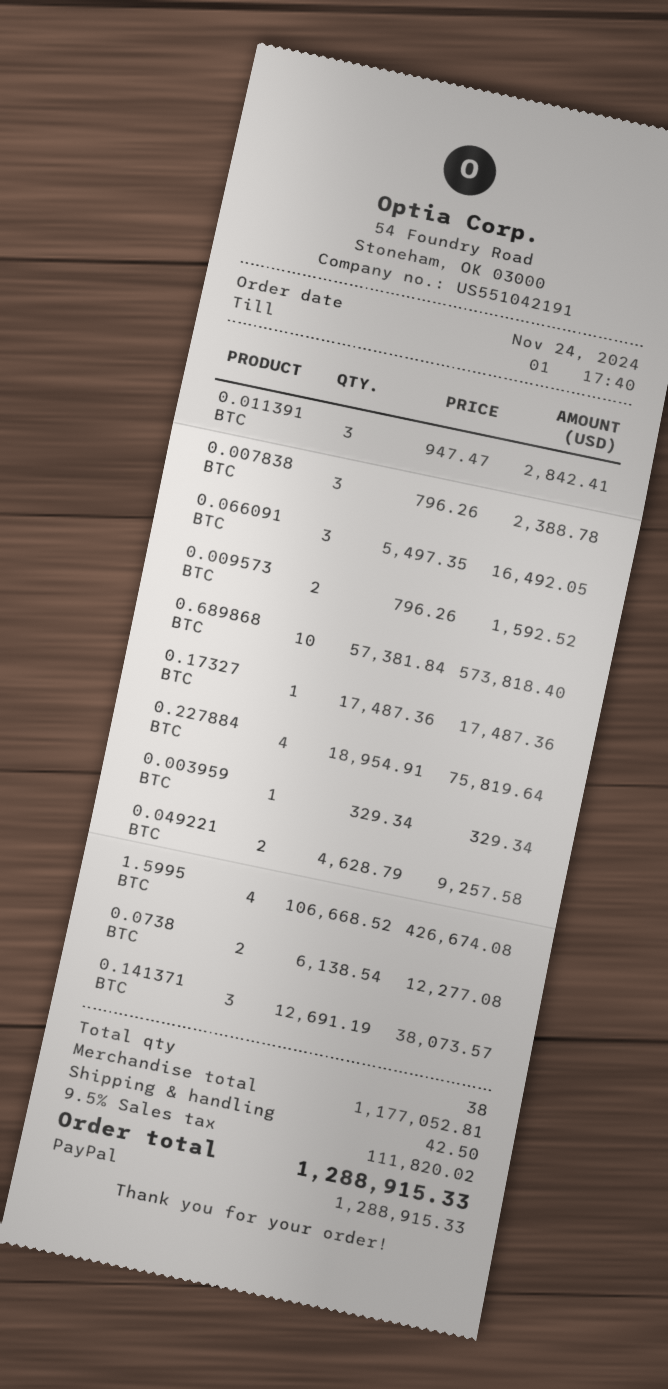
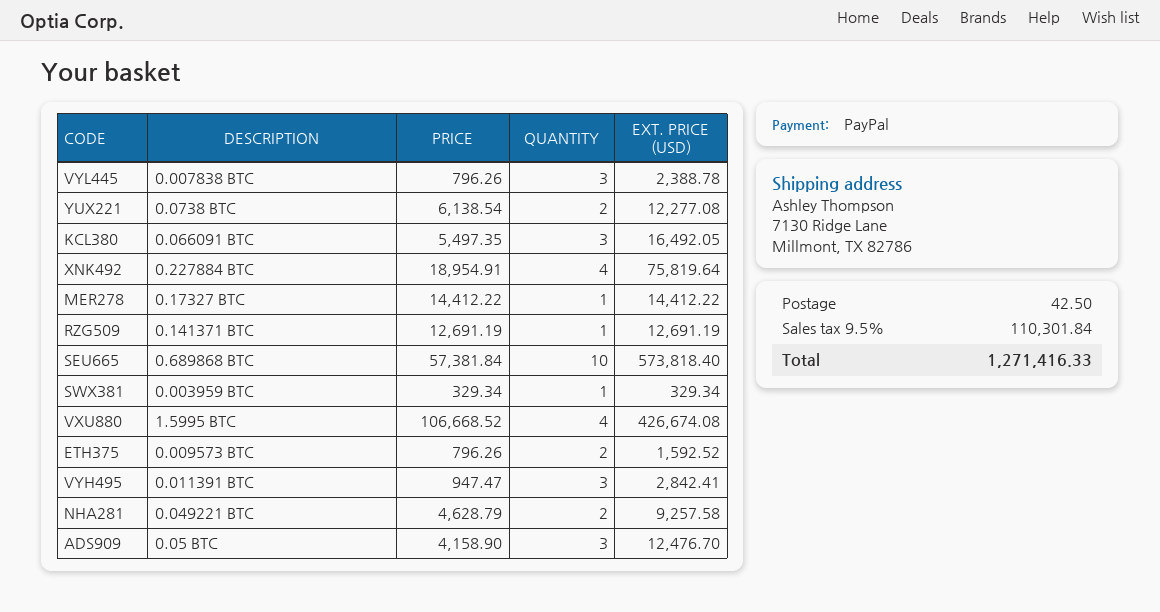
0.17327 BTC: 1 x 17487.36 = 17487.36 -> 1 x 14412.22 = 14412.22
0.141371 BTC: 3 x 12691.19 = 38073.57 -> 1 x 12691.19 = 12691.19
0.05 BTC: none -> 3 x 4158.90 = 12476.70
tax: 9.5% = 111820.02 -> 9.5% = 110301.84
total: 1288915.33 -> 1271416.33

